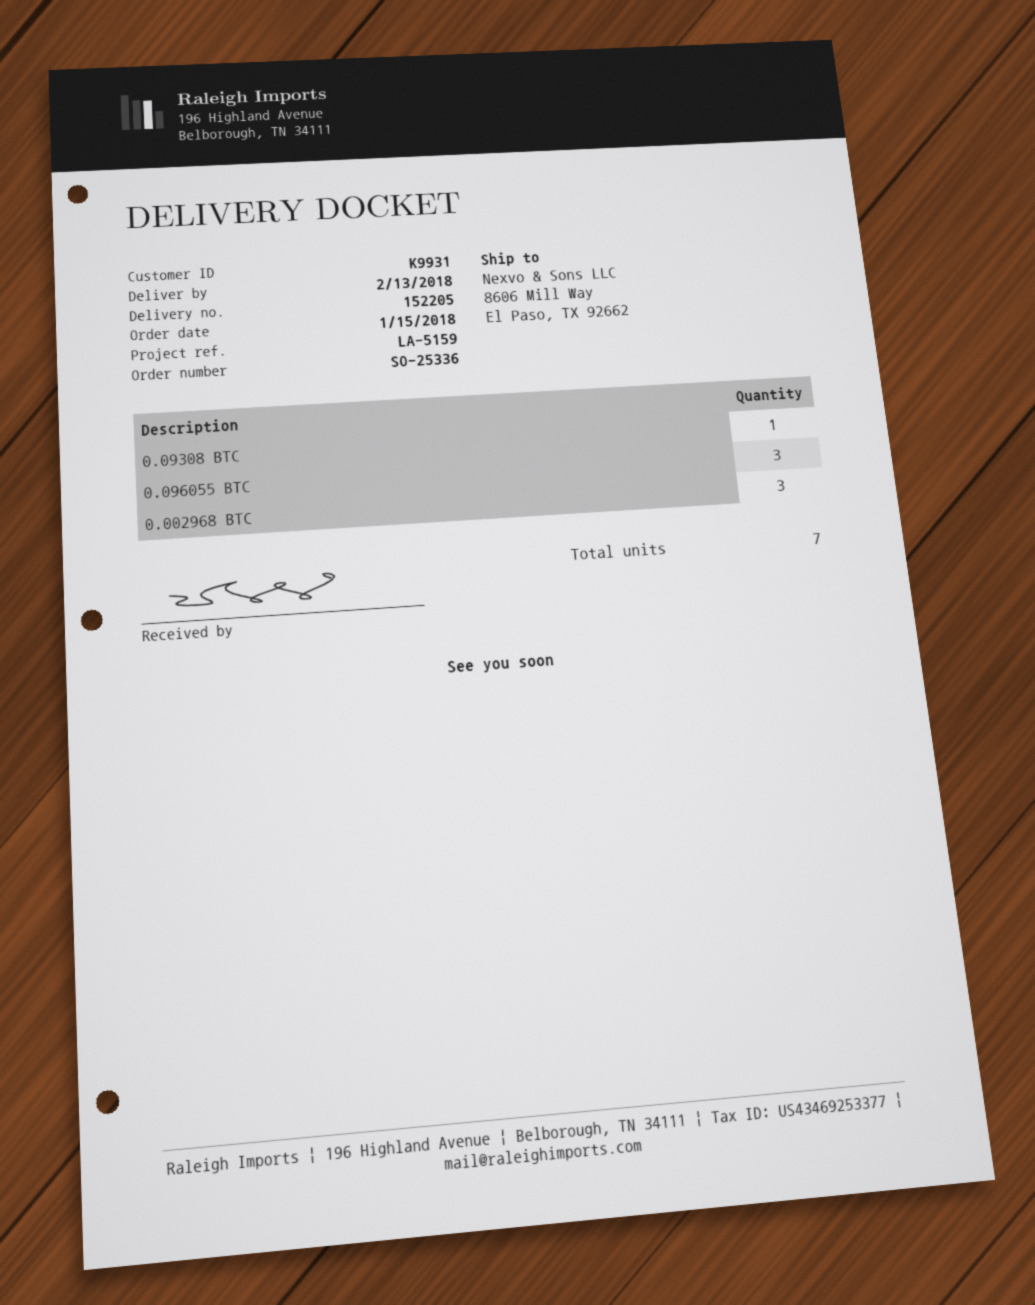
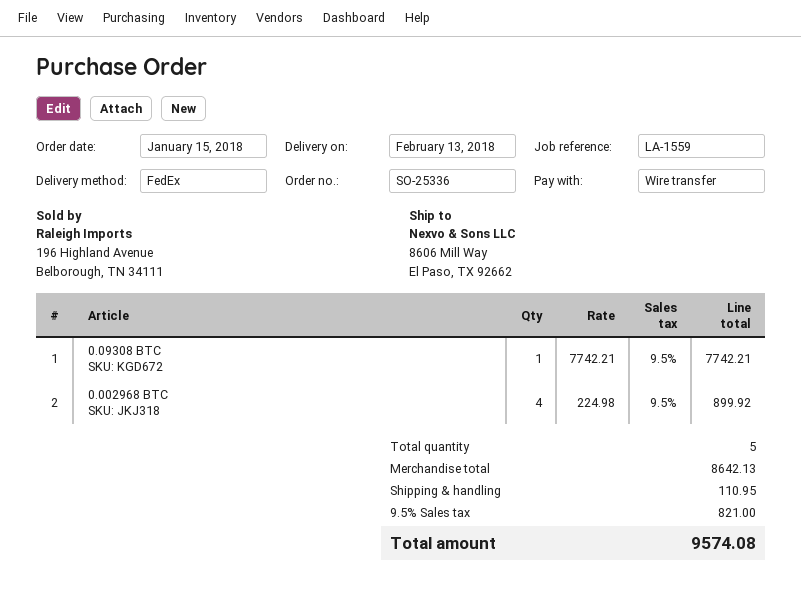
reference: LA-5159 -> LA-1559
0.096055 BTC: 3 -> none
0.002968 BTC: 3 -> 4
total quantity: 7 -> 5

